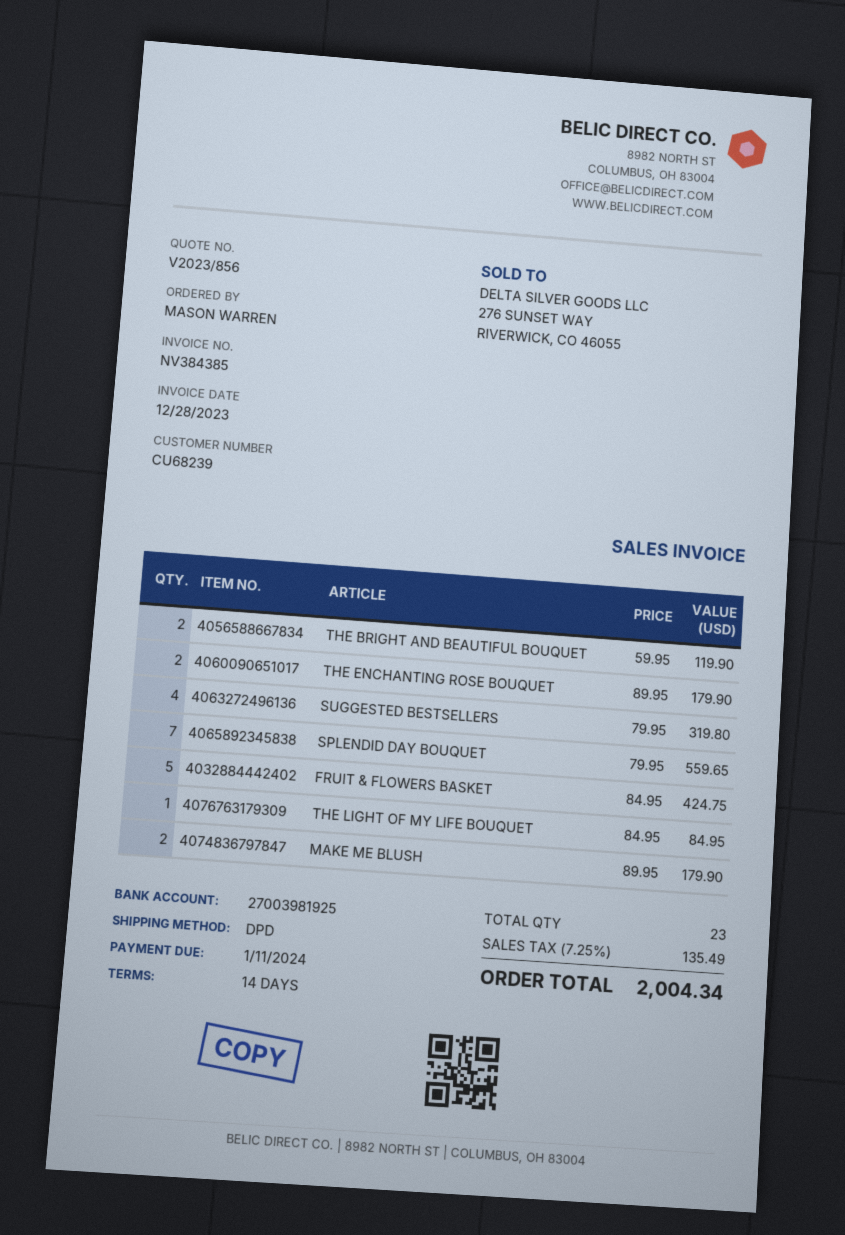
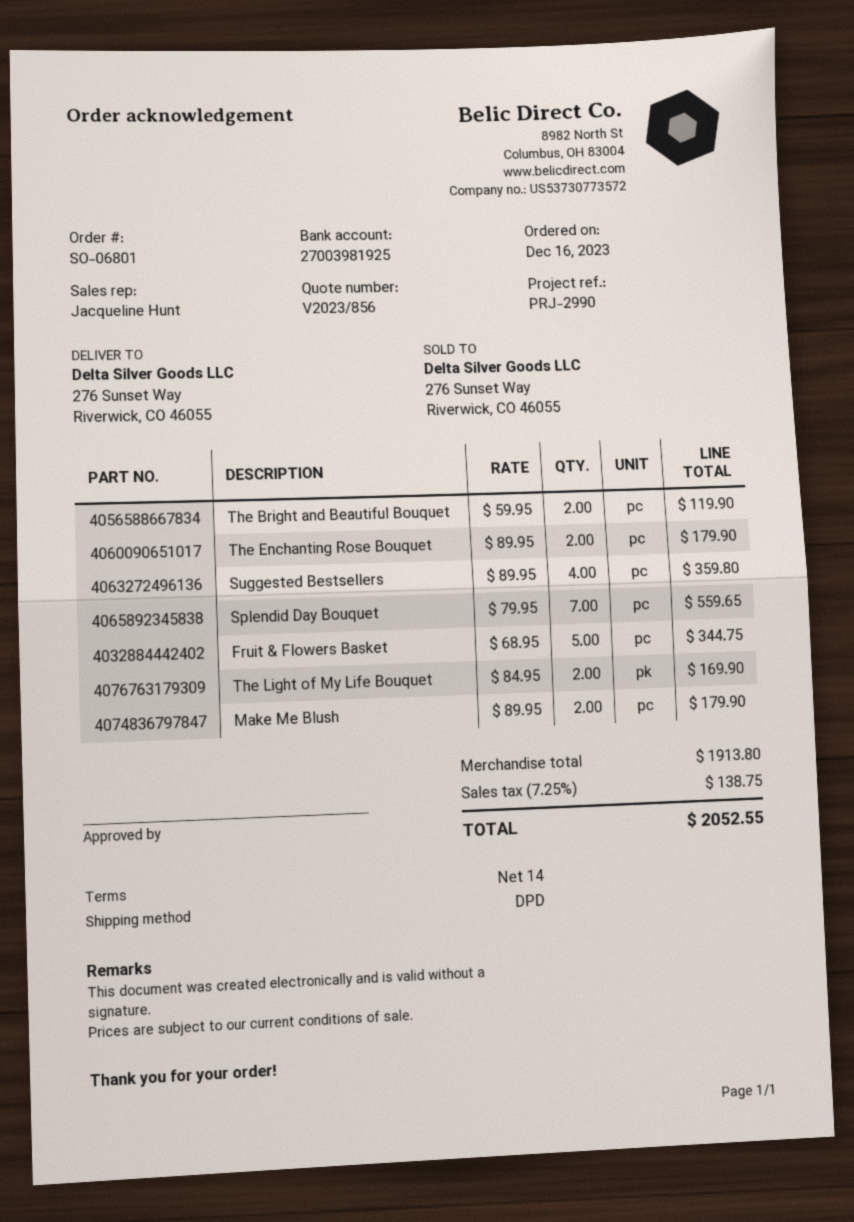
SUGGESTED BESTSELLERS: 4 x 79.95 = 319.80 -> 4 x 89.95 = 359.80
FRUIT & FLOWERS BASKET: 5 x 84.95 = 424.75 -> 5 x 68.95 = 344.75
THE LIGHT OF MY LIFE BOUQUET: 1 x 84.95 = 84.95 -> 2 x 84.95 = 169.90
tax: 7.25% = 135.49 -> 7.25% = 138.75
total: 2004.34 -> 2052.55

